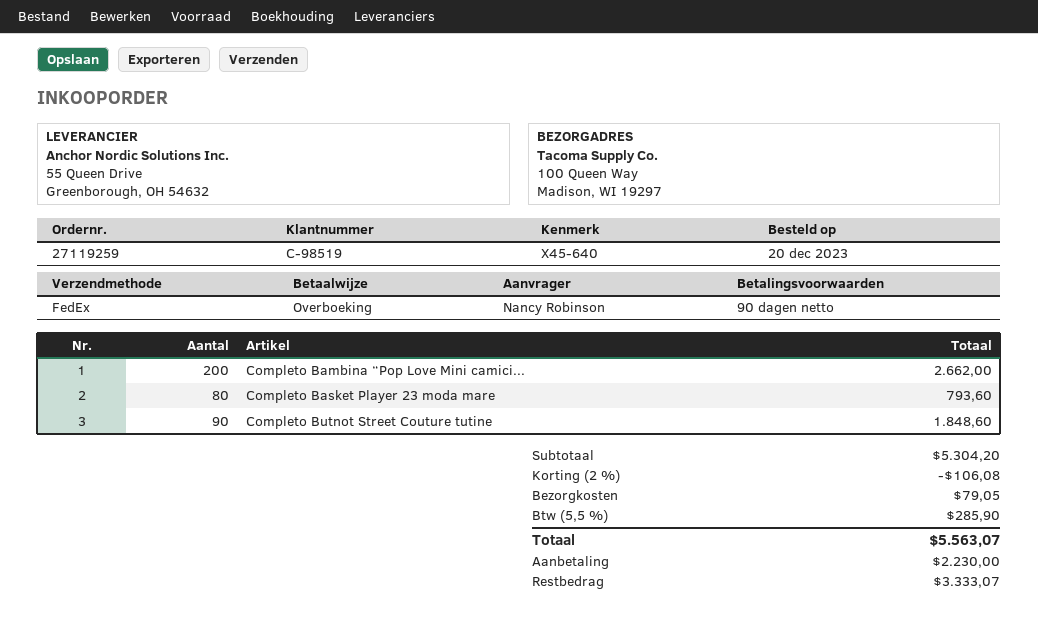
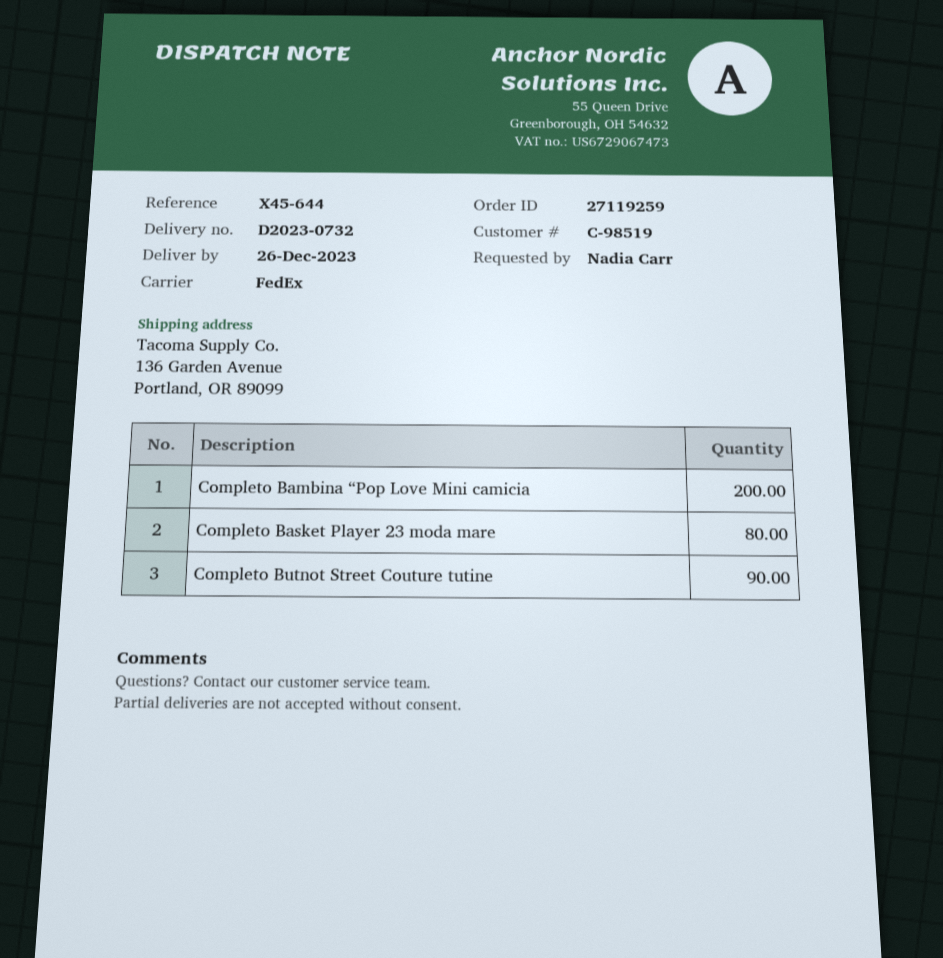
reference: X45-640 -> X45-644
ordered by: Nancy Robinson -> Nadia Carr
ship to: 100 Queen Way, Madison, WI 19297 -> 136 Garden Avenue, Portland, OR 89099

